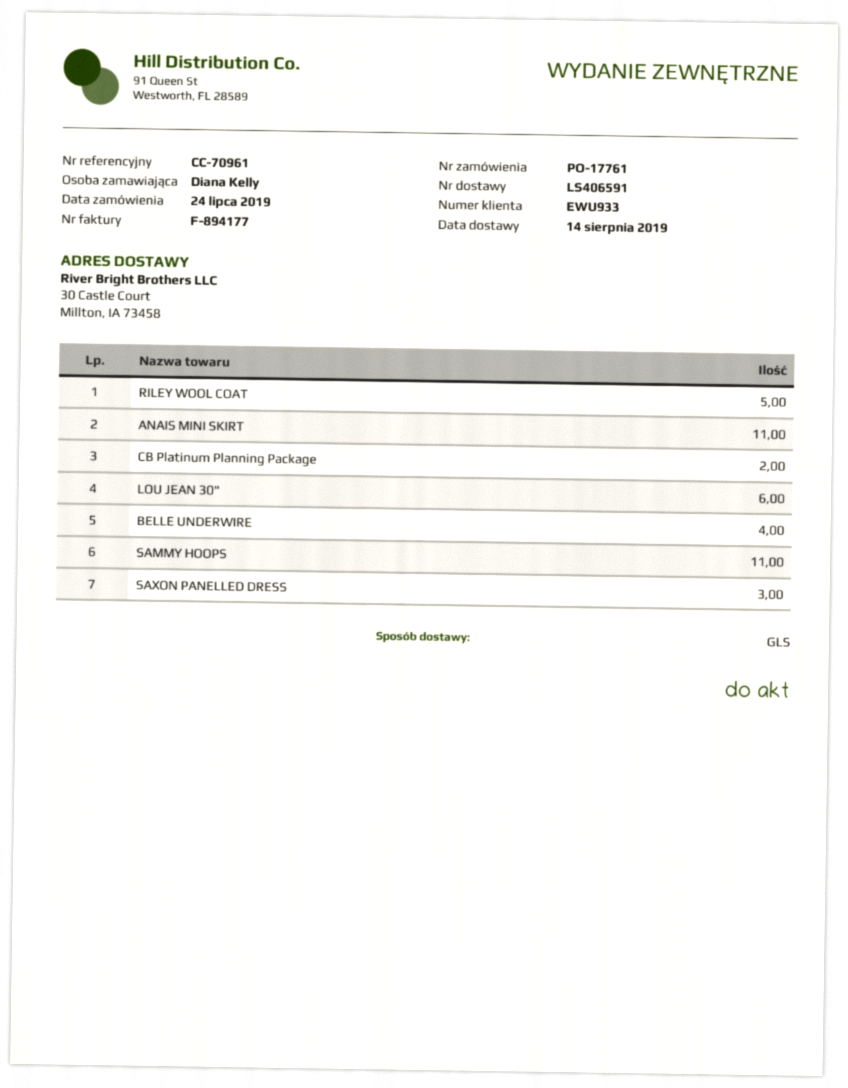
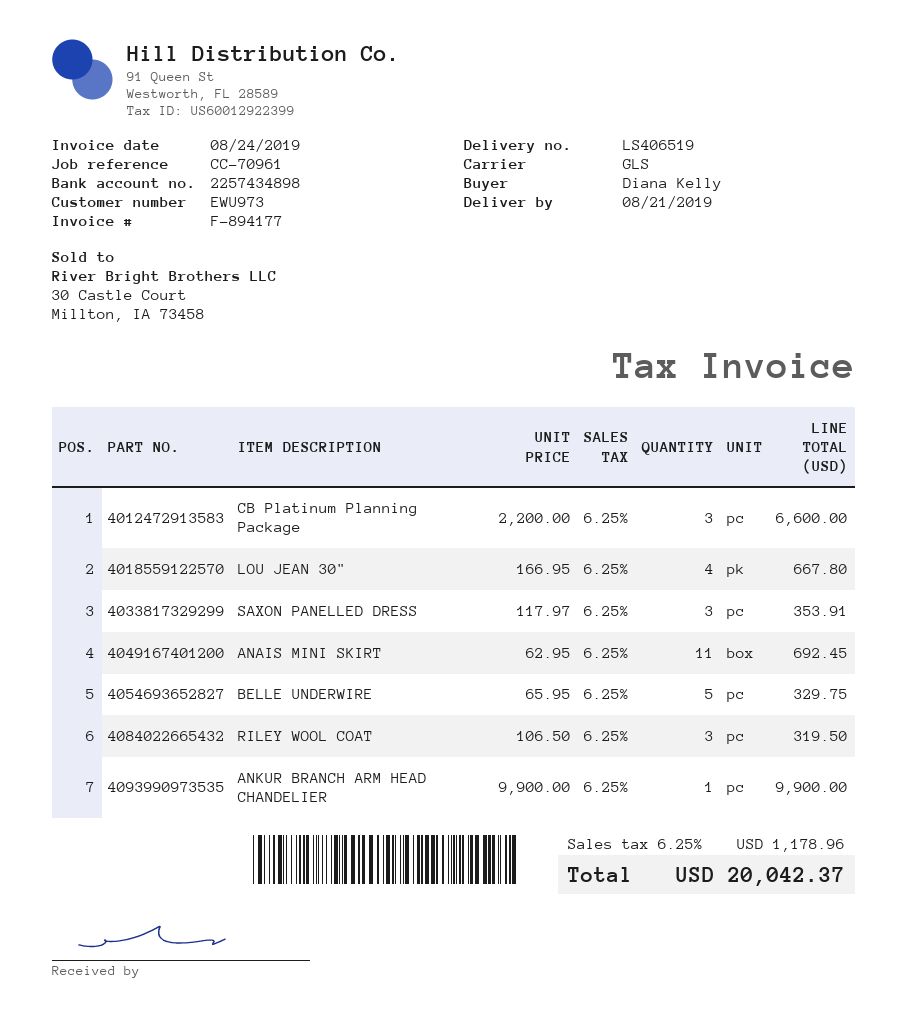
delivery note number: LS406591 -> LS406519
delivery date: 2019-08-14 -> 2019-08-21
customer number: EWU933 -> EWU973
RILEY WOOL COAT: 5 -> 3
CB Platinum Planning Package: 2 -> 3
LOU JEAN 30": 6 -> 4
BELLE UNDERWIRE: 4 -> 5
SAMMY HOOPS: 11 -> none
ANKUR BRANCH ARM HEAD CHANDELIER: none -> 1

